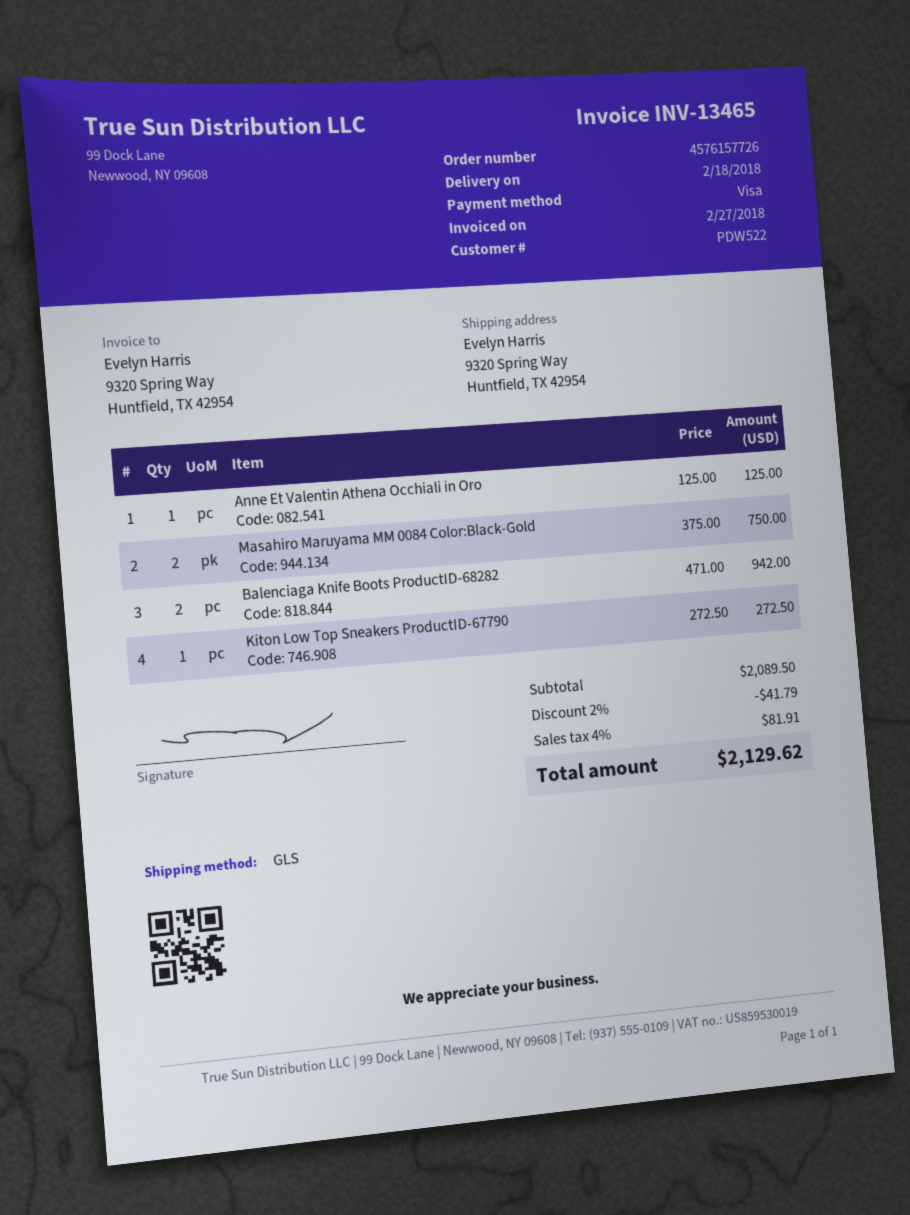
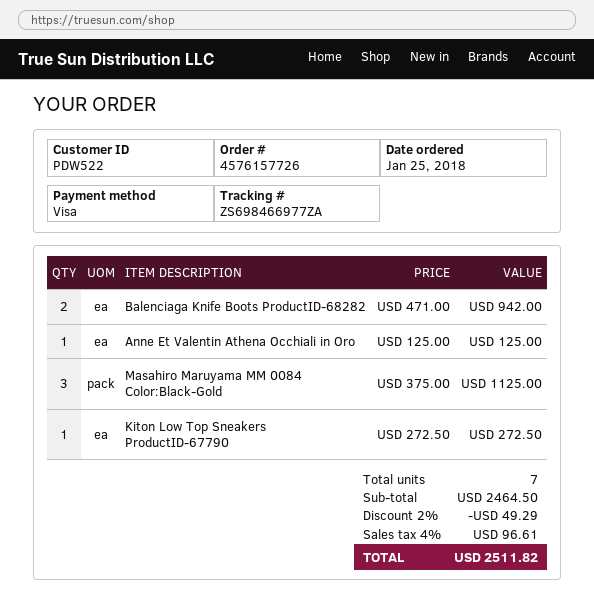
Masahiro Maruyama MM 0084 Color:Black-Gold: 2 x 375.00 = 750.00 -> 3 x 375.00 = 1125.00
subtotal: 2089.50 -> 2464.50
discount: 2% = 41.79 -> 2% = 49.29
tax: 4% = 81.91 -> 4% = 96.61
total: 2129.62 -> 2511.82

